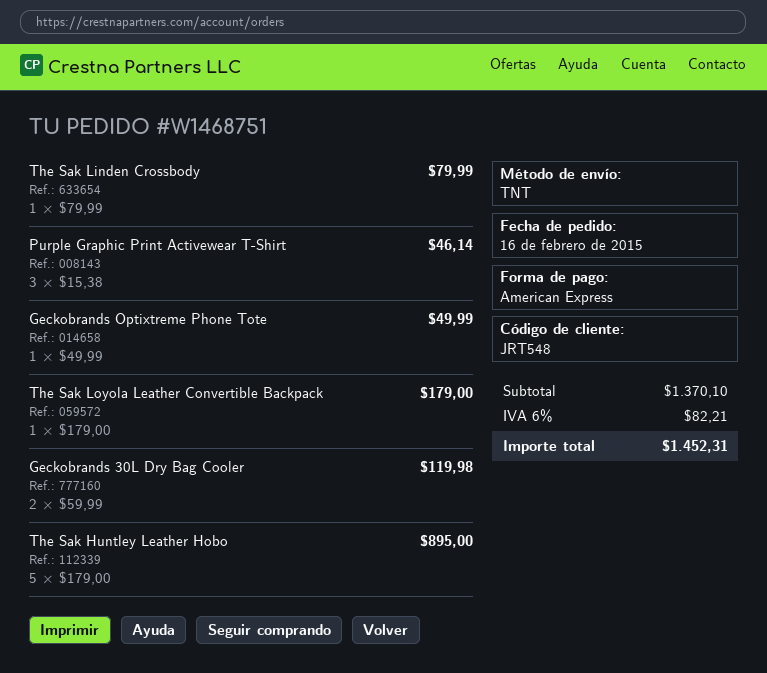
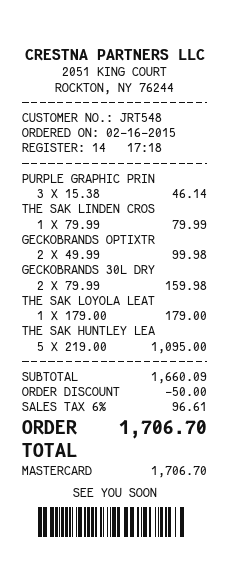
payment method: American Express -> Mastercard
Geckobrands Optixtreme Phone Tote: 1 x 49.99 = 49.99 -> 2 x 49.99 = 99.98
Geckobrands 30L Dry Bag Cooler: 2 x 59.99 = 119.98 -> 2 x 79.99 = 159.98
The Sak Huntley Leather Hobo: 5 x 179.00 = 895.00 -> 5 x 219.00 = 1095.00
subtotal: 1370.10 -> 1660.09
discount: none -> 50.00
tax: 6% = 82.21 -> 6% = 96.61
total: 1452.31 -> 1706.70

